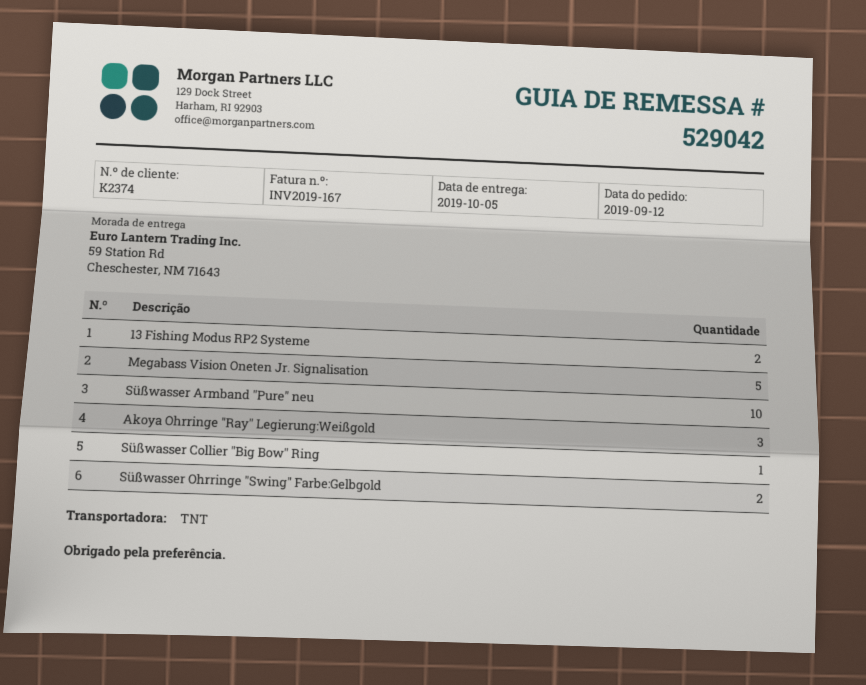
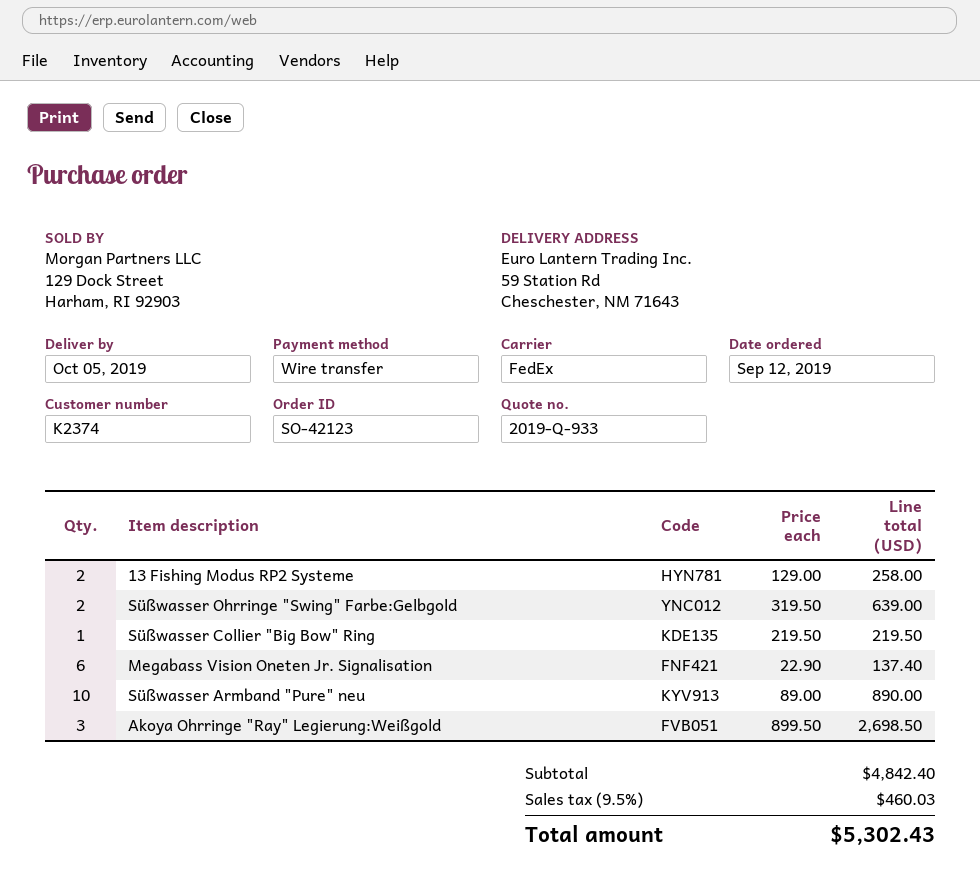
shipping method: TNT -> FedEx
Megabass Vision Oneten Jr. Signalisation: 5 -> 6

